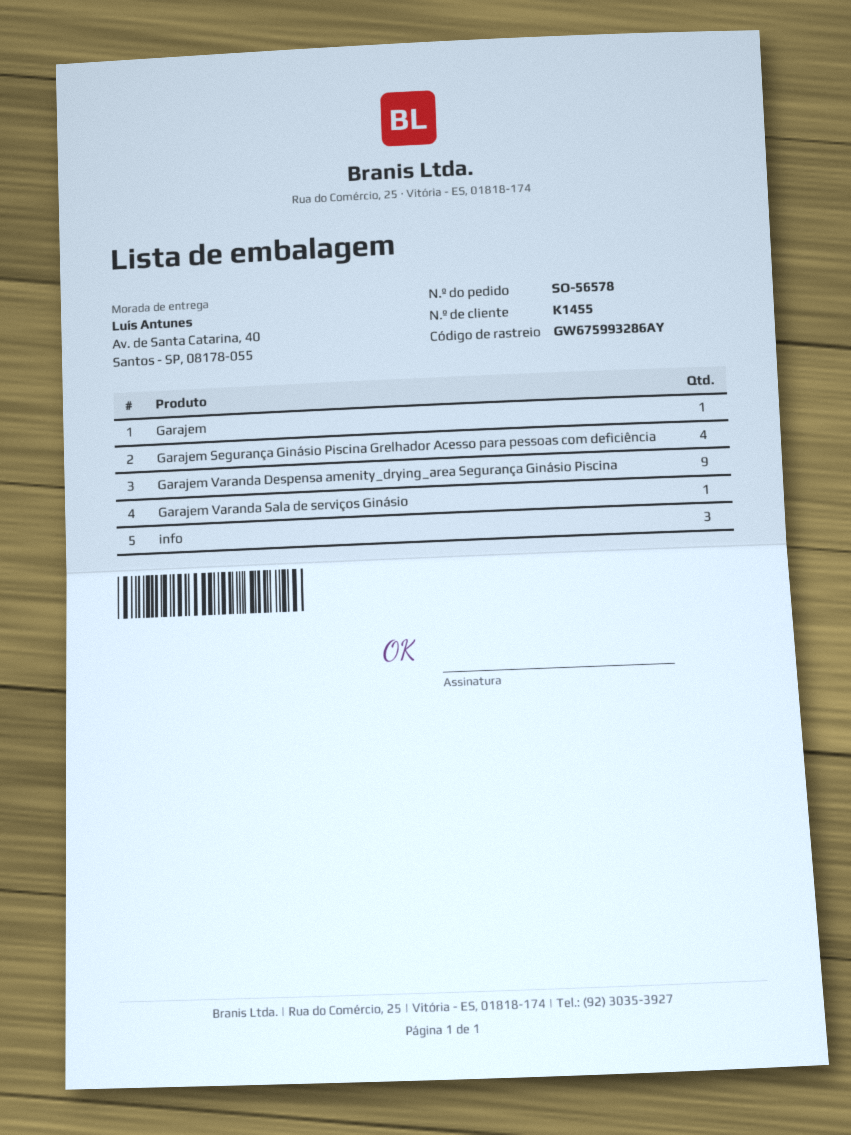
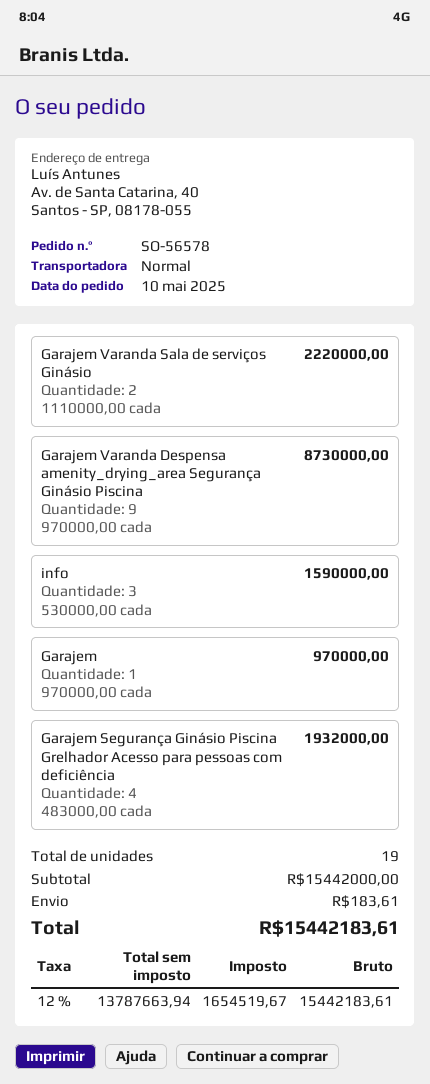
Garajem Varanda Sala de serviços Ginásio: 1 -> 2

